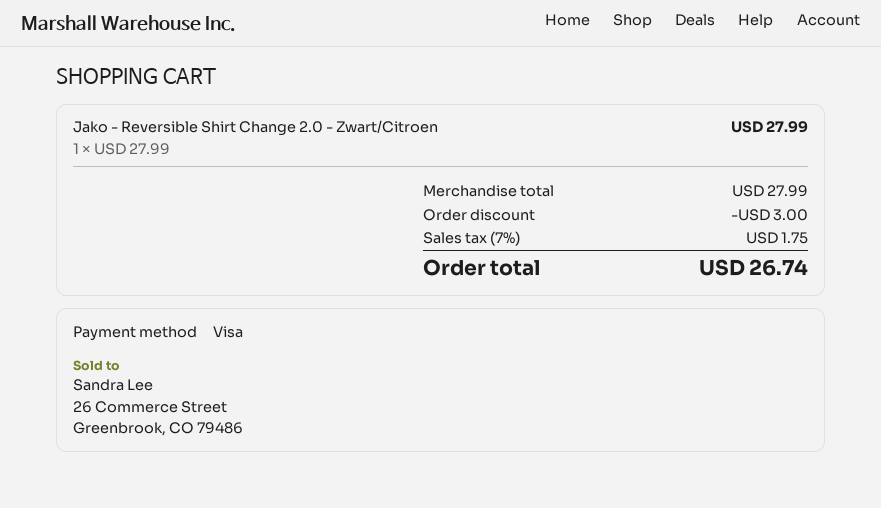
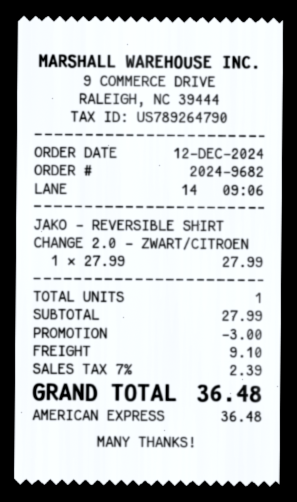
payment method: Visa -> American Express
shipping: none -> 9.10
tax: 7% = 1.75 -> 7% = 2.39
total: 26.74 -> 36.48

